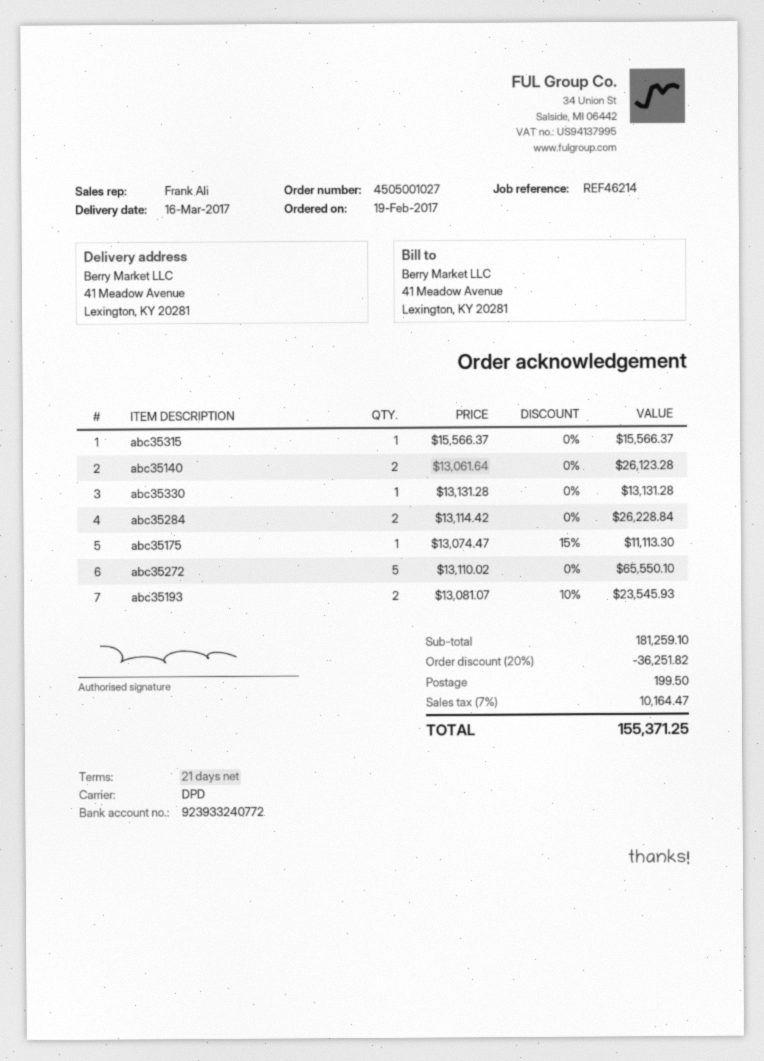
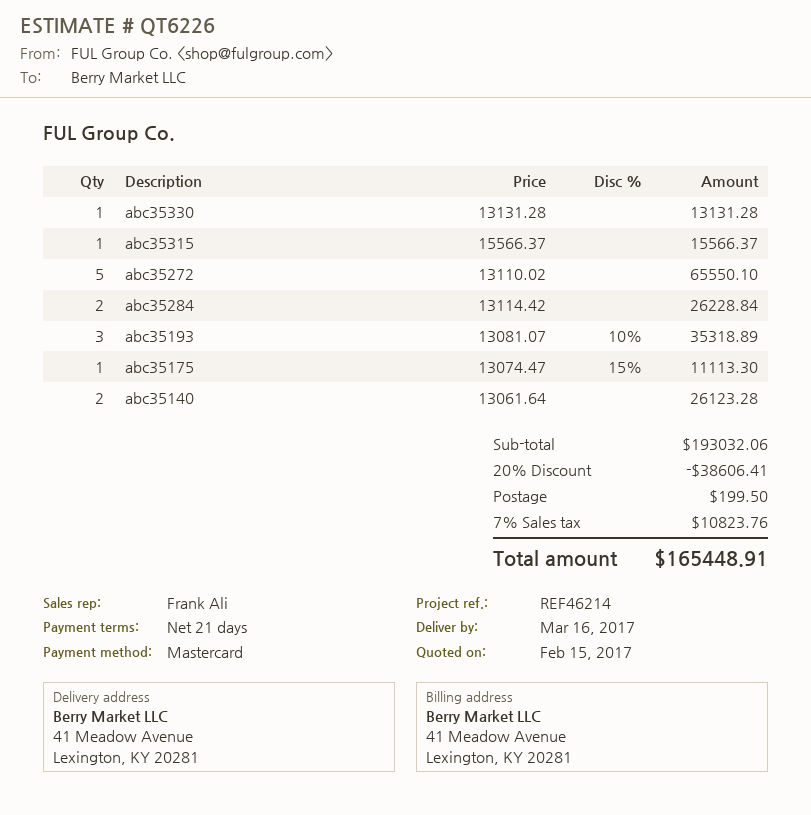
abc35193: 2 x 13081.07 - 10% = 23545.93 -> 3 x 13081.07 - 10% = 35318.89
subtotal: 181259.10 -> 193032.06
discount: 20% = 36251.82 -> 20% = 38606.41
tax: 7% = 10164.47 -> 7% = 10823.76
total: 155371.25 -> 165448.91

